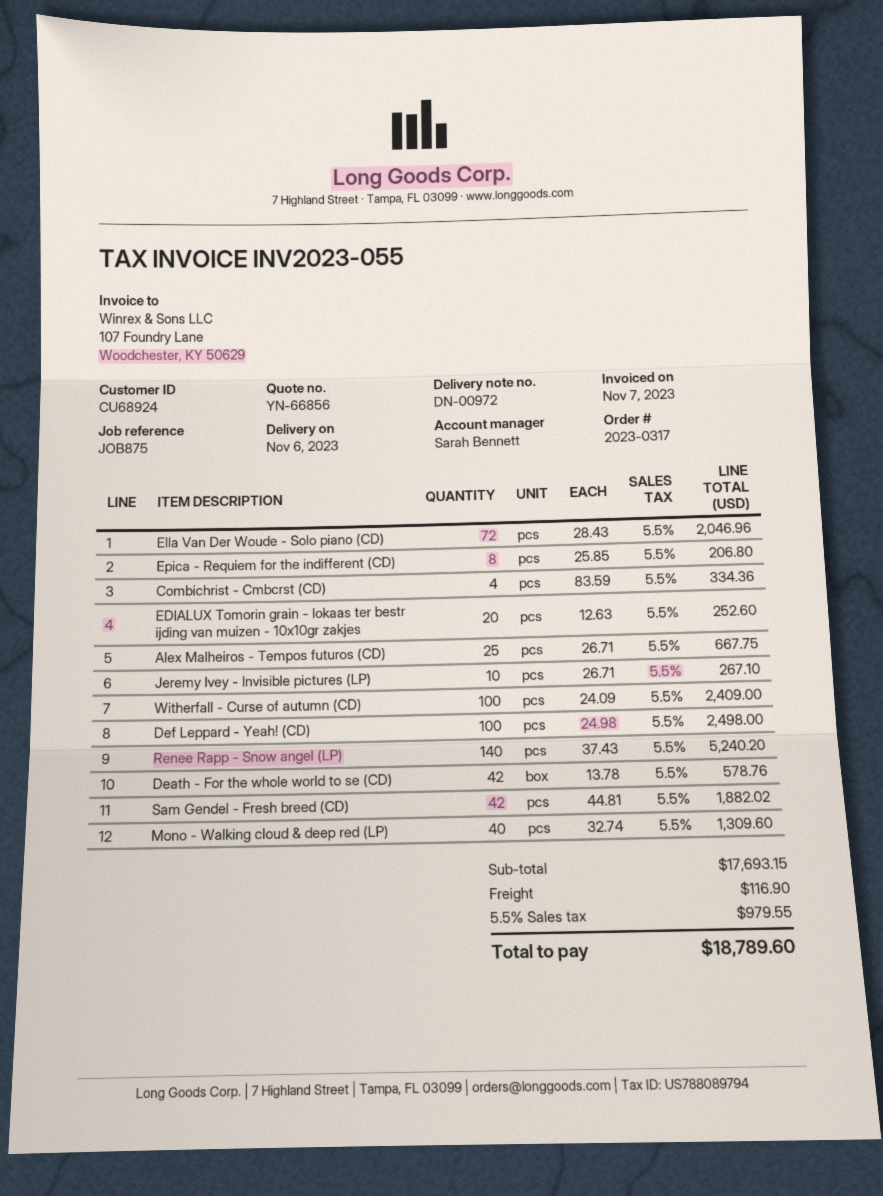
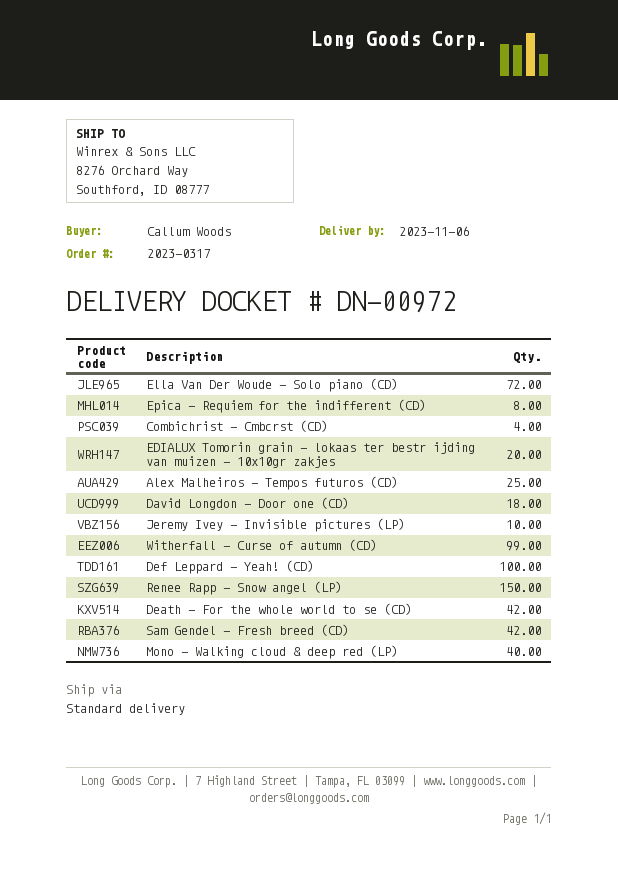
Witherfall - Curse of autumn (CD): 100 -> 99
Renee Rapp - Snow angel (LP): 140 -> 150
David Longdon - Door one (CD): none -> 18

